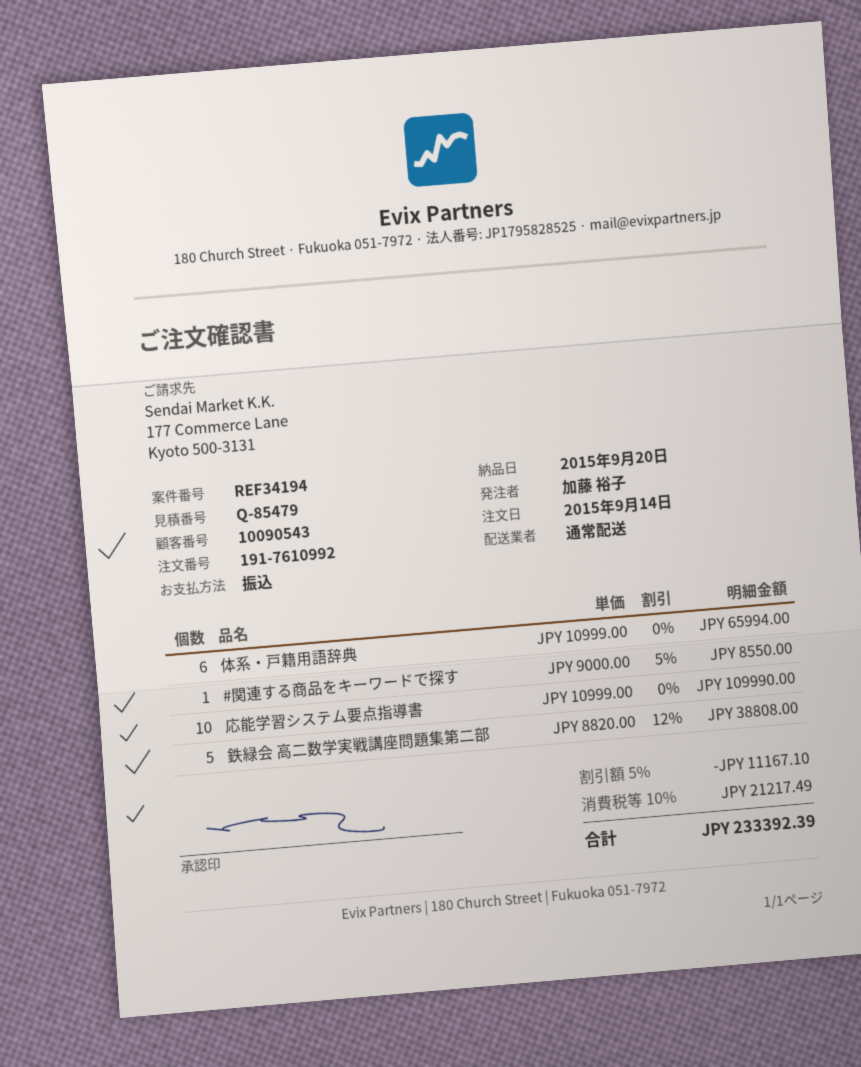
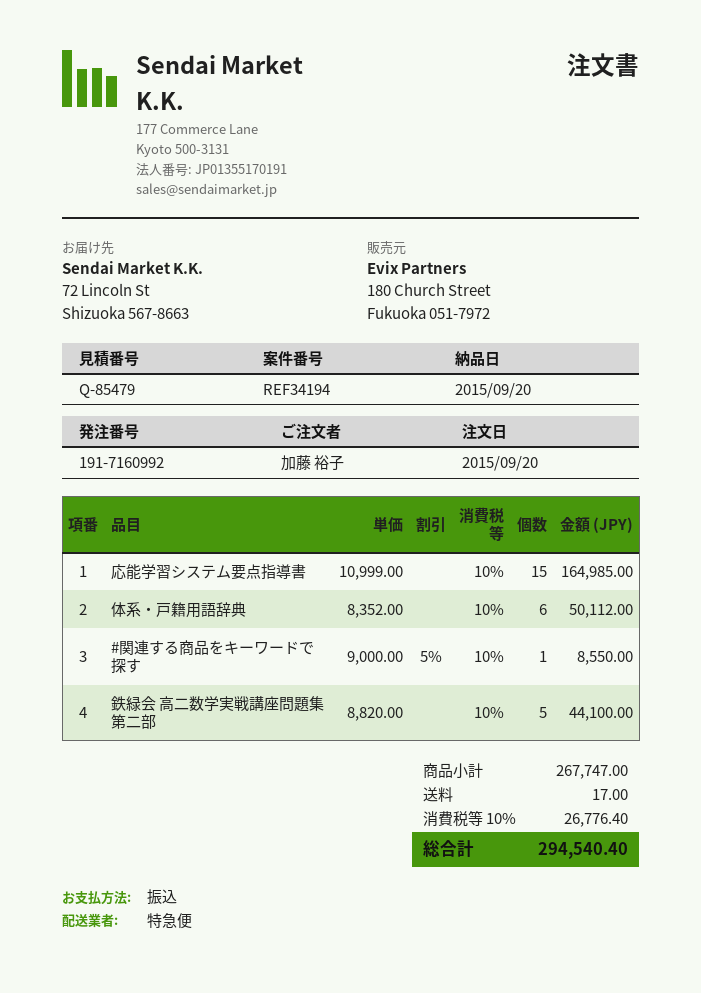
order number: 191-7610992 -> 191-7160992
order date: 2015-09-14 -> 2015-09-20
shipping method: standard -> express
体系・戸籍用語辞典: 6 x 10999.00 = 65994.00 -> 6 x 8352.00 = 50112.00
応能学習システム要点指導書: 10 x 10999.00 = 109990.00 -> 15 x 10999.00 = 164985.00
鉄緑会 高二数学実戦講座問題集第二部: 5 x 8820.00 - 12% = 38808.00 -> 5 x 8820.00 = 44100.00
discount: 5% = 11167.10 -> none
shipping: none -> 17.00
tax: 10% = 21217.49 -> 10% = 26776.40
total: 233392.39 -> 294540.40

